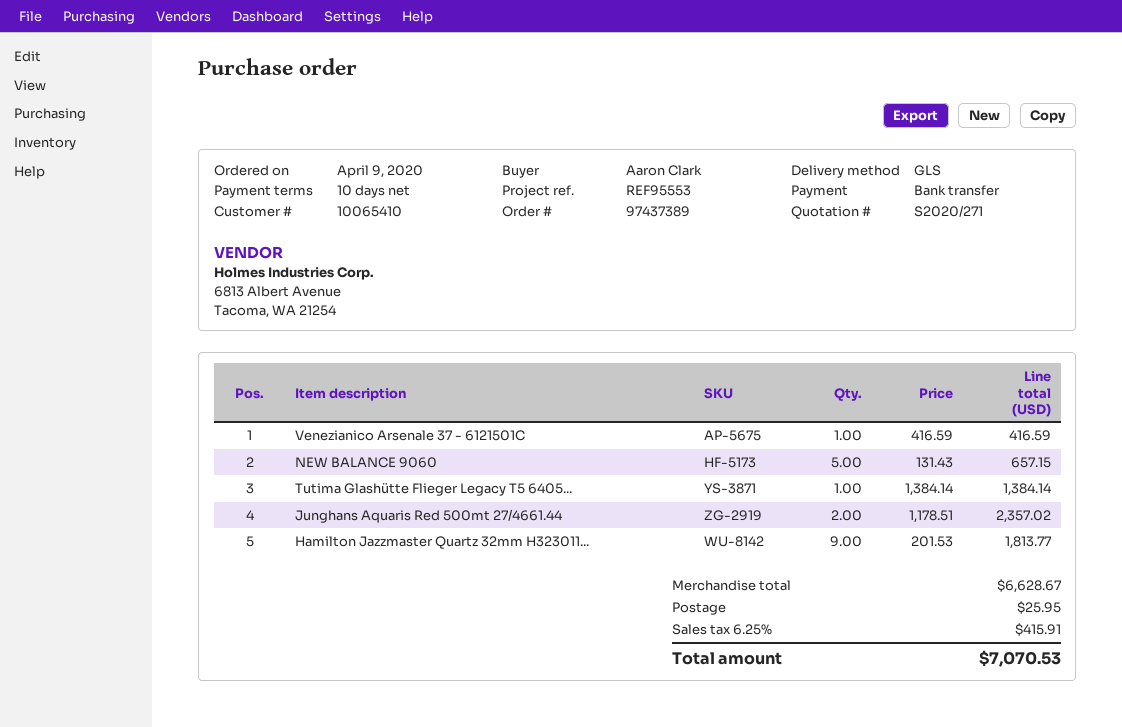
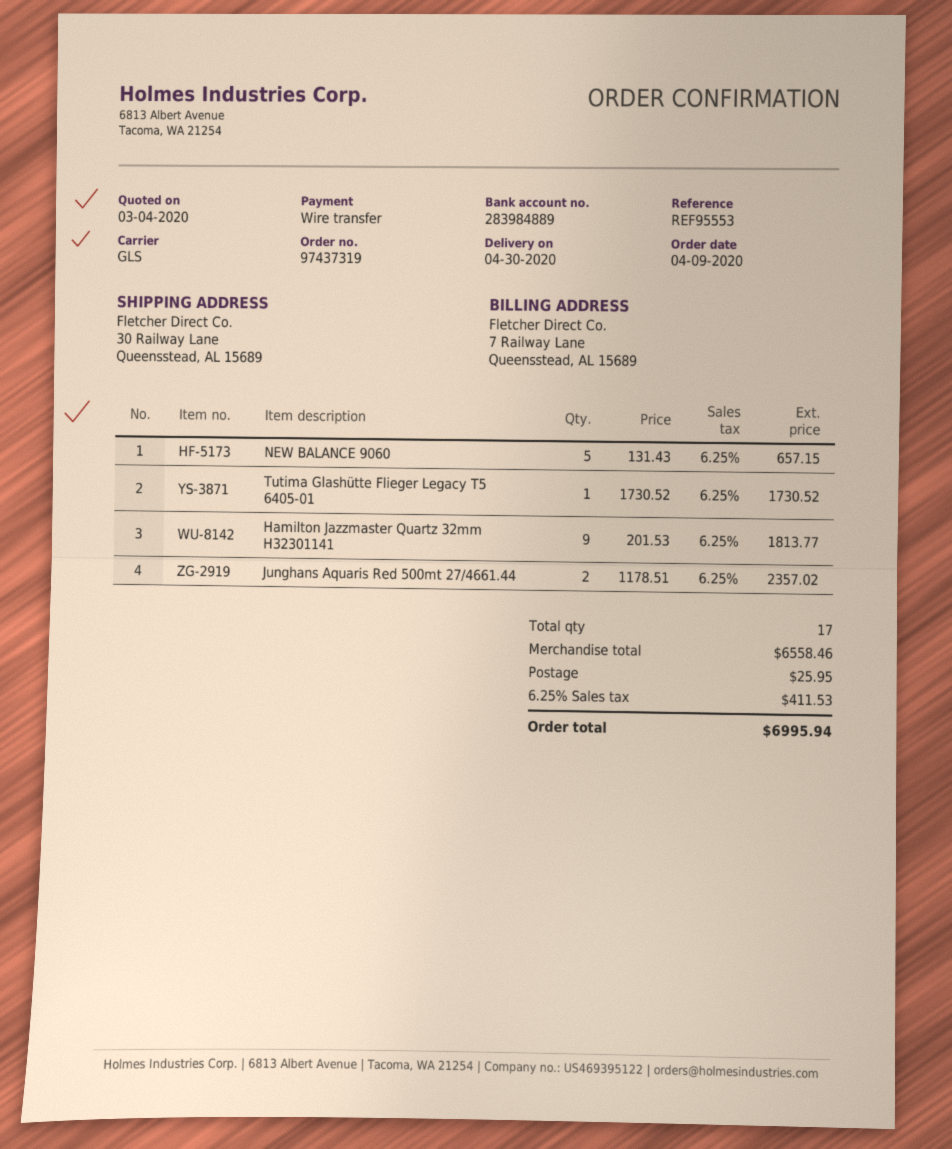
order number: 97437389 -> 97437319
Venezianico Arsenale 37 - 6121501C: 1 x 416.59 = 416.59 -> none
Tutima Glashütte Flieger Legacy T5 6405...: 1 x 1384.14 = 1384.14 -> 1 x 1730.52 = 1730.52
subtotal: 6628.67 -> 6558.46
tax: 6.25% = 415.91 -> 6.25% = 411.53
total: 7070.53 -> 6995.94

